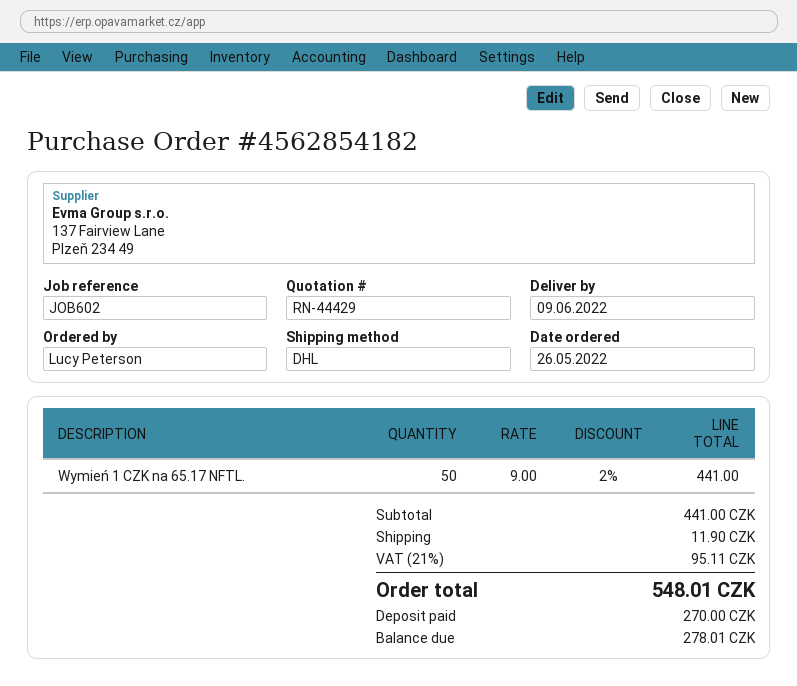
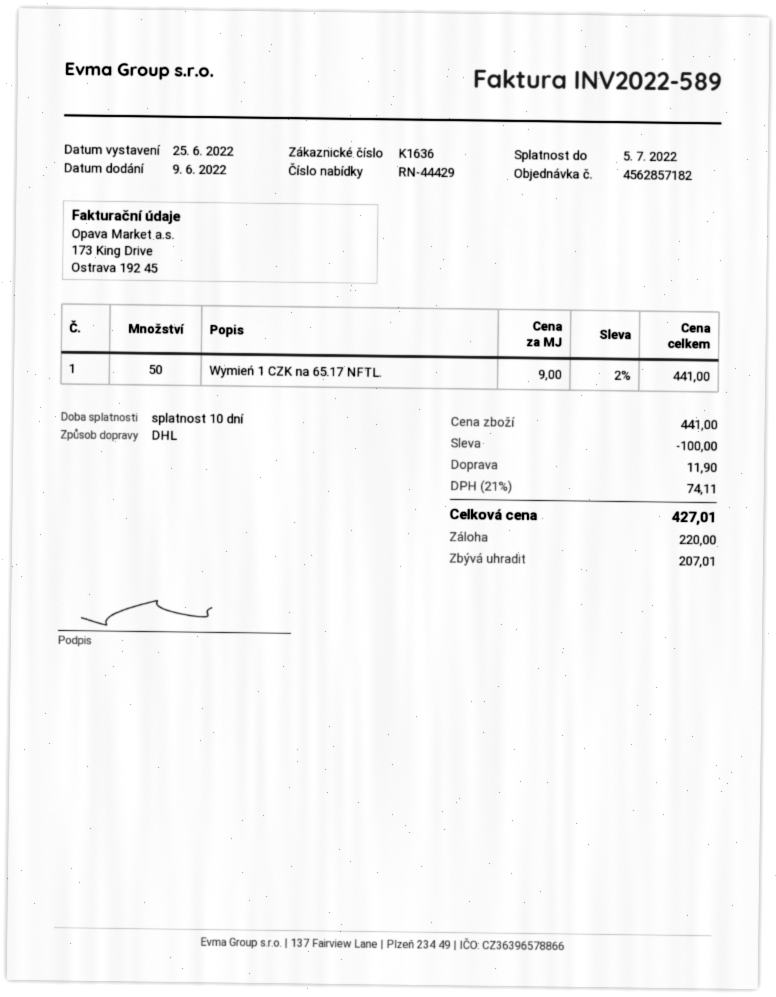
order number: 4562854182 -> 4562857182
discount: none -> 100.00
tax: 21% = 95.11 -> 21% = 74.11
total: 548.01 -> 427.01
deposit: 270.00 -> 220.00
balance: 278.01 -> 207.01

